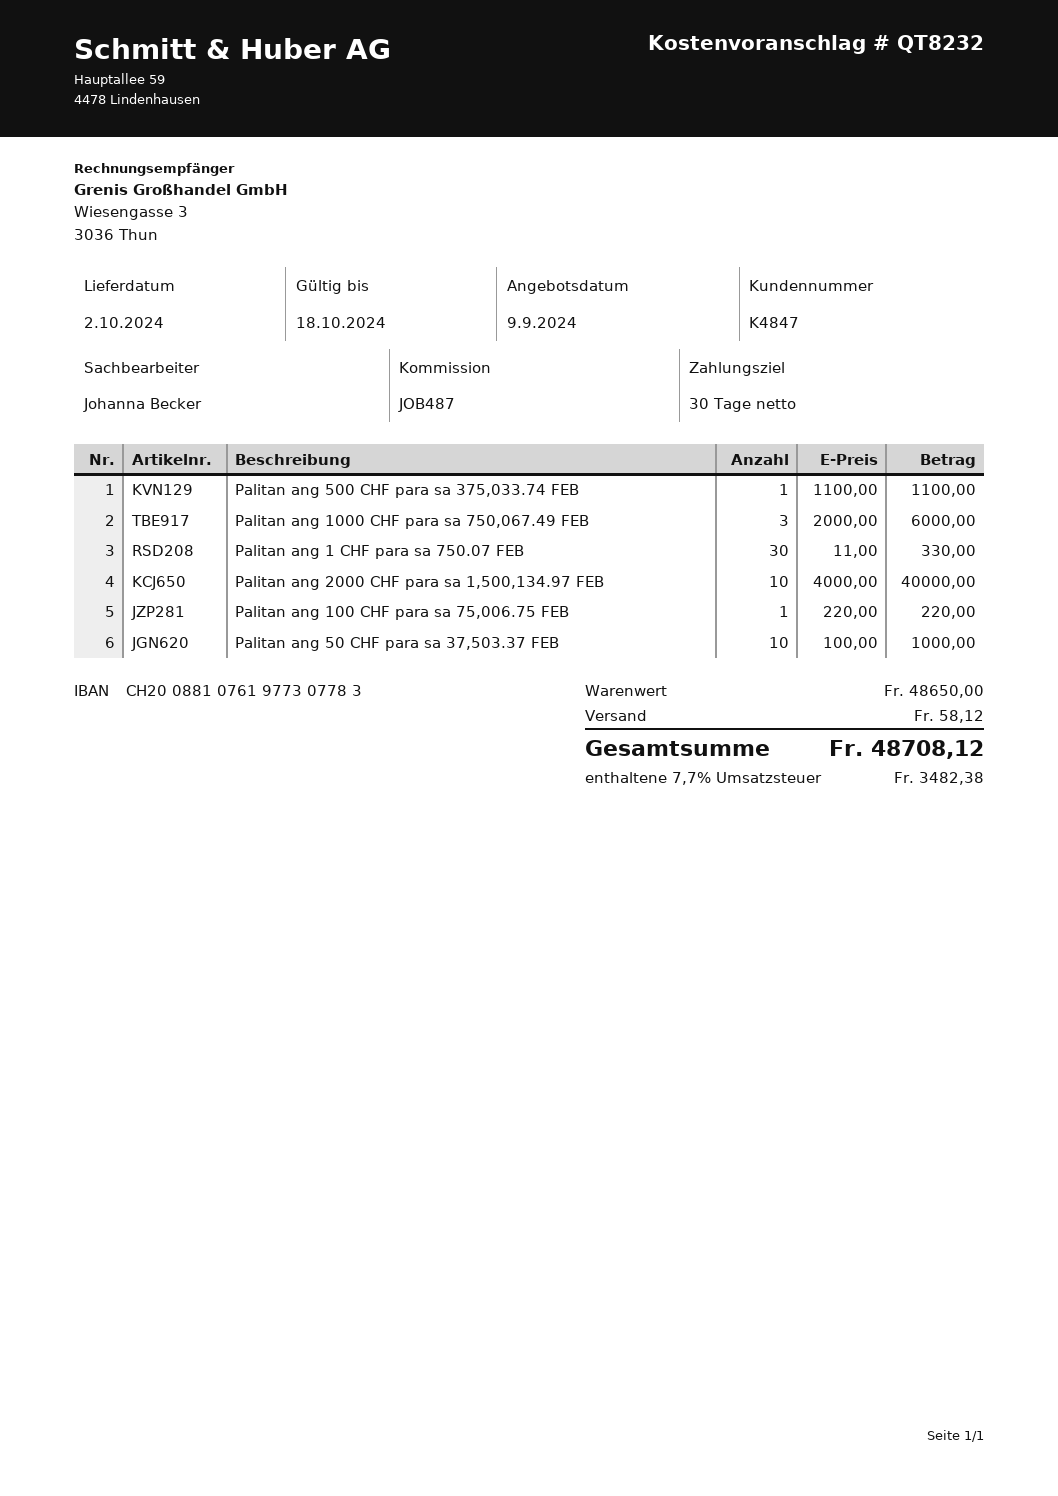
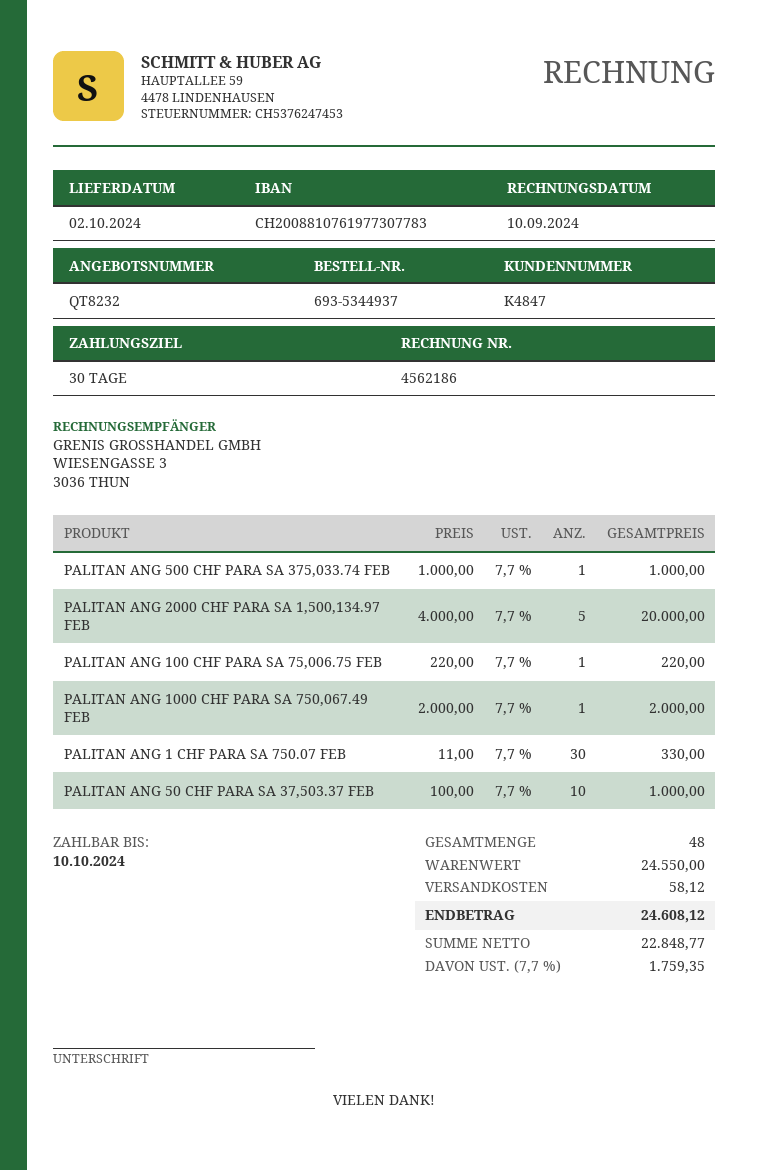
Palitan ang 500 CHF para sa 375,033.74 FEB: 1 x 1100.00 = 1100.00 -> 1 x 1000.00 = 1000.00
Palitan ang 1000 CHF para sa 750,067.49 FEB: 3 x 2000.00 = 6000.00 -> 1 x 2000.00 = 2000.00
Palitan ang 2000 CHF para sa 1,500,134.97 FEB: 10 x 4000.00 = 40000.00 -> 5 x 4000.00 = 20000.00
subtotal: 48650.00 -> 24550.00
tax: 7.7% = 3482.38 -> 7.7% = 1759.35
total: 48708.12 -> 24608.12

